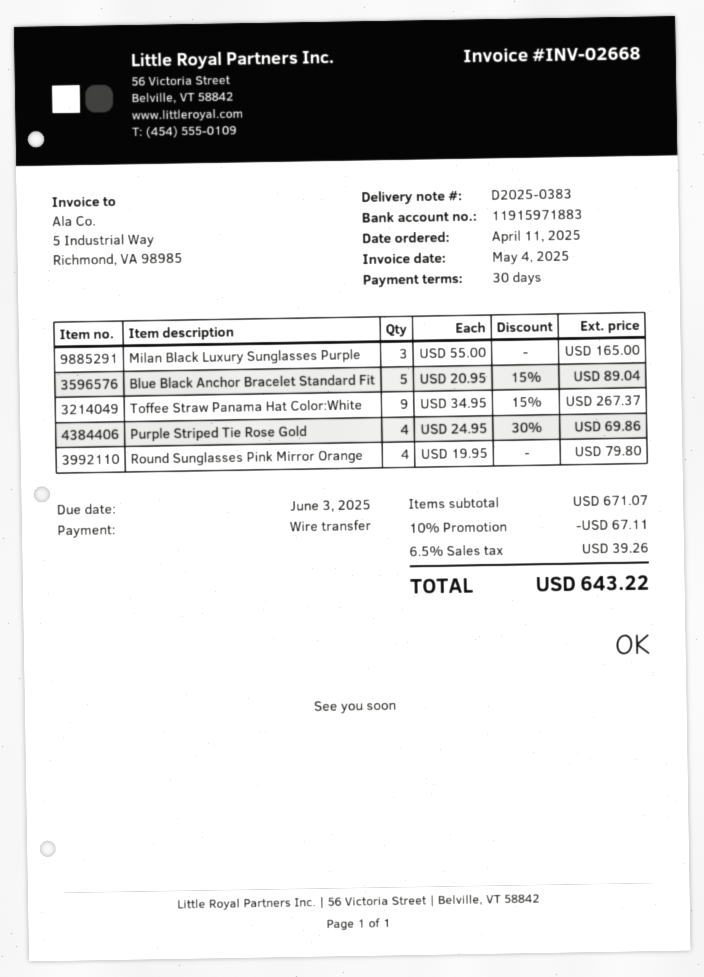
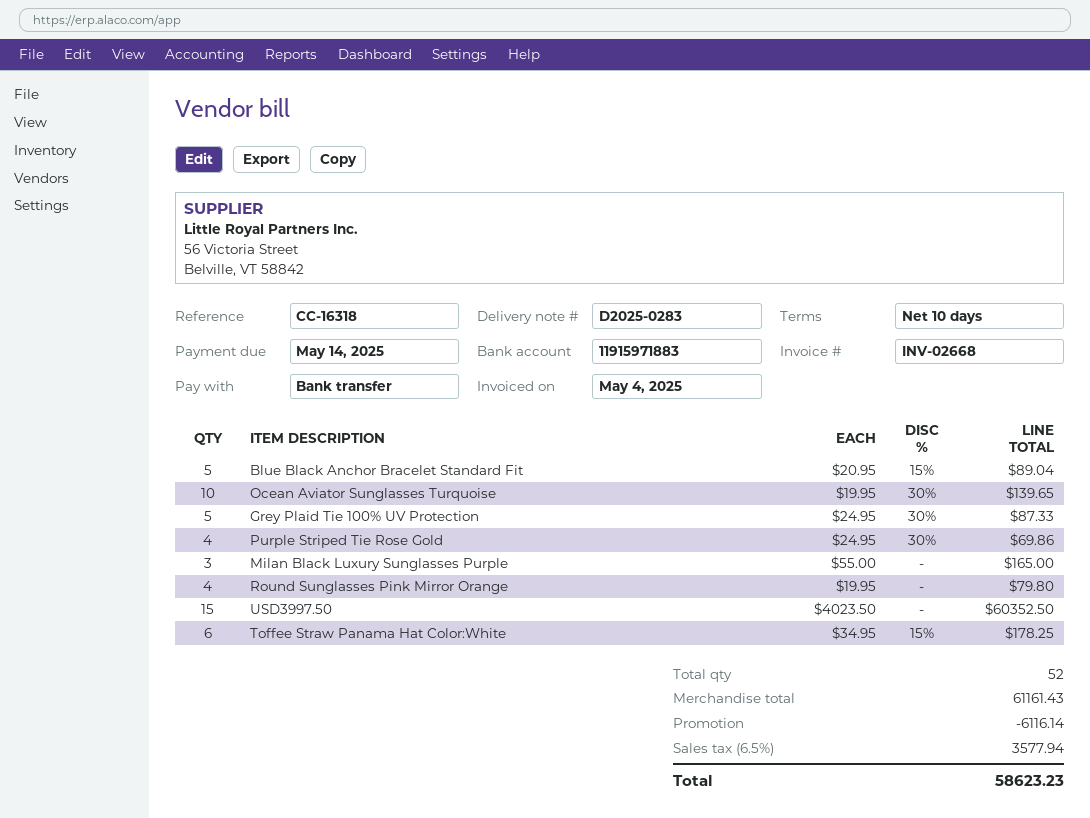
delivery note number: D2025-0383 -> D2025-0283
payment terms: 30 days -> 10 days
due date: 2025-06-03 -> 2025-05-14
Toffee Straw Panama Hat Color:White: 9 x 34.95 - 15% = 267.37 -> 6 x 34.95 - 15% = 178.25
Ocean Aviator Sunglasses Turquoise: none -> 10 x 19.95 - 30% = 139.65
Grey Plaid Tie 100% UV Protection: none -> 5 x 24.95 - 30% = 87.33
USD3997.50: none -> 15 x 4023.50 = 60352.50
subtotal: 671.07 -> 61161.43
discount: 67.11 -> 6116.14
tax: 6.5% = 39.26 -> 6.5% = 3577.94
total: 643.22 -> 58623.23

